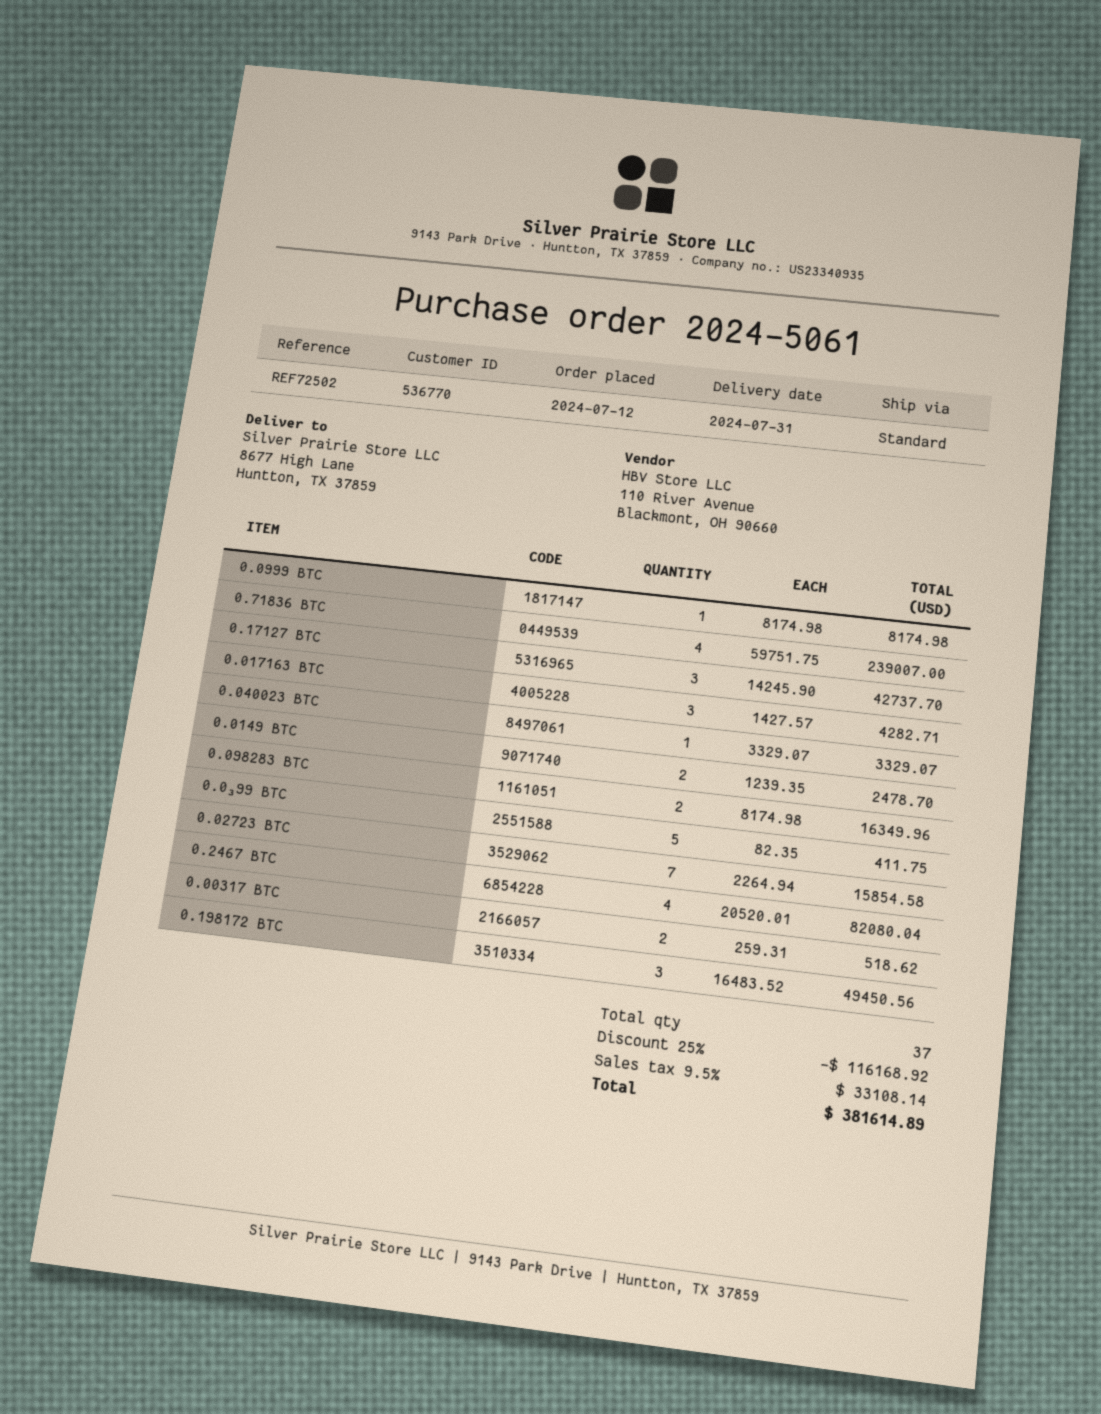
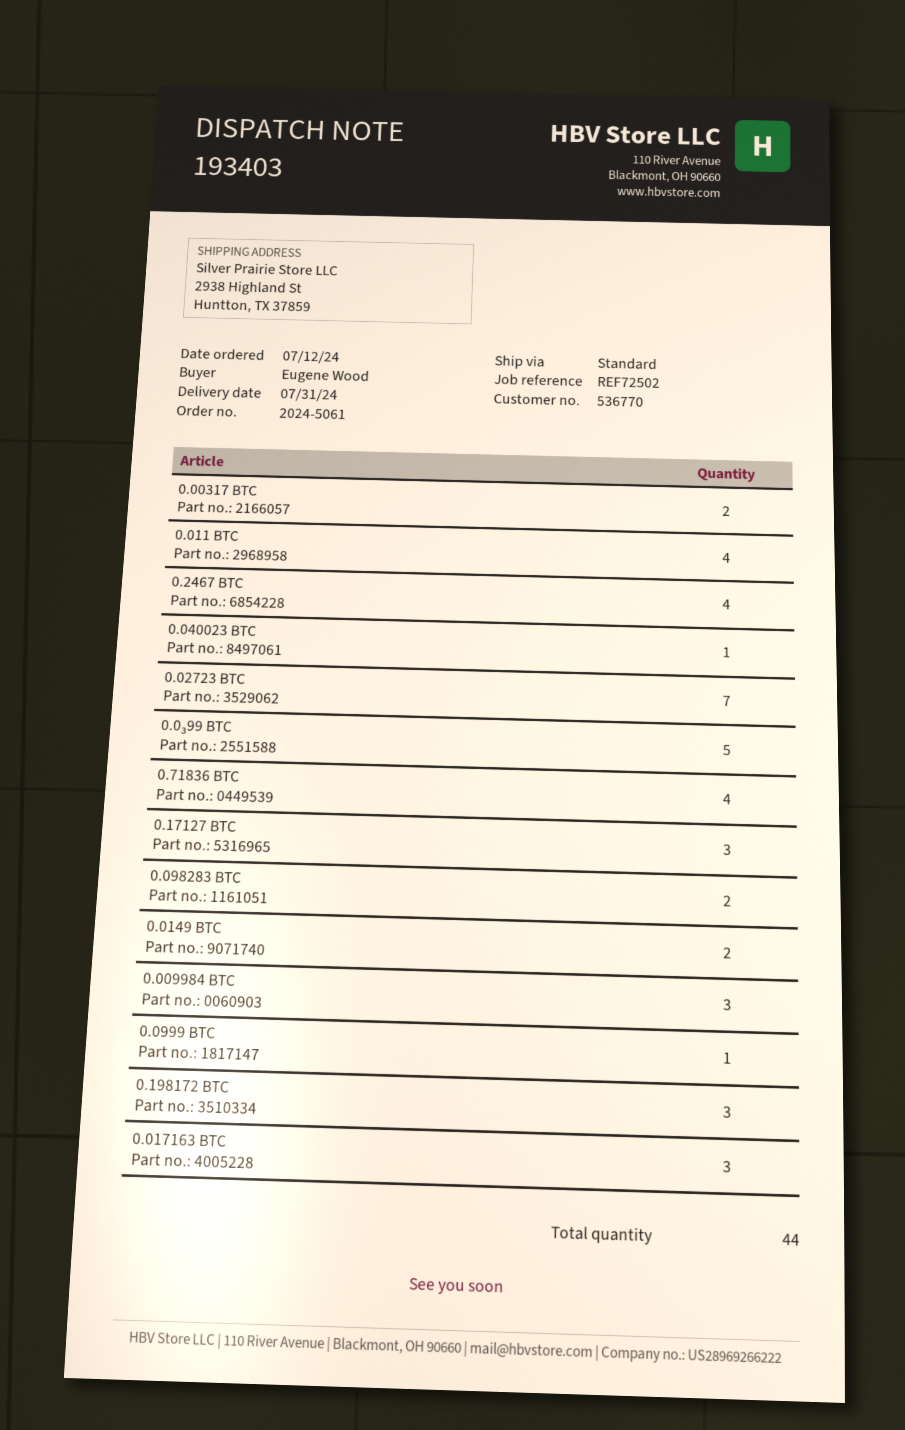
ship to: 8677 High Lane, Huntton, TX 37859 -> 2938 Highland St, Huntton, TX 37859
0.011 BTC: none -> 4
0.009984 BTC: none -> 3
total quantity: 37 -> 44

